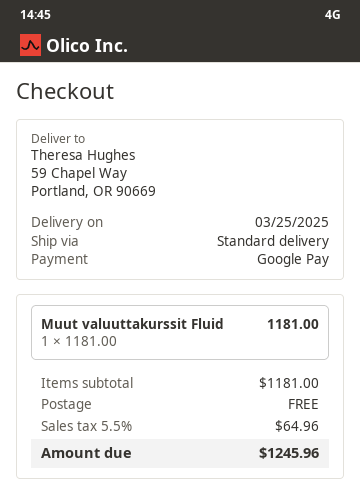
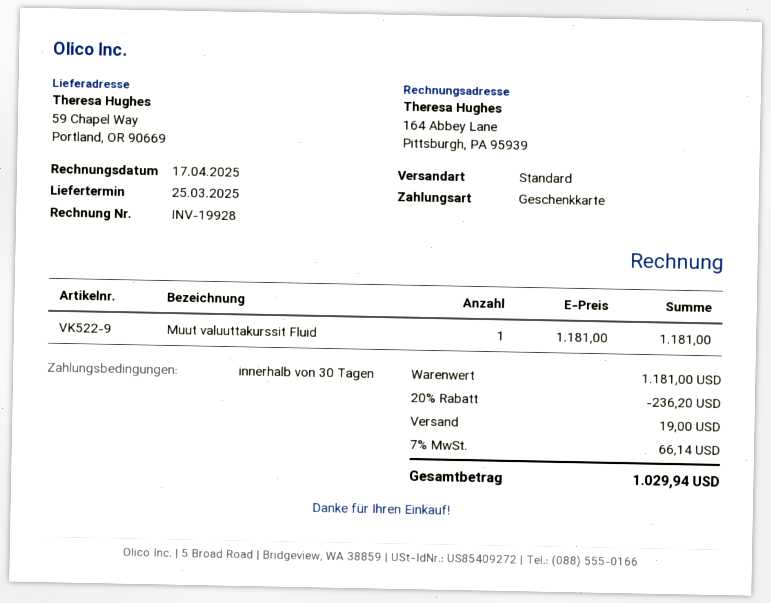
payment method: Google Pay -> gift card
discount: none -> 20% = 236.20
shipping: 0.00 -> 19.00
tax: 5.5% = 64.96 -> 7% = 66.14
total: 1245.96 -> 1029.94

